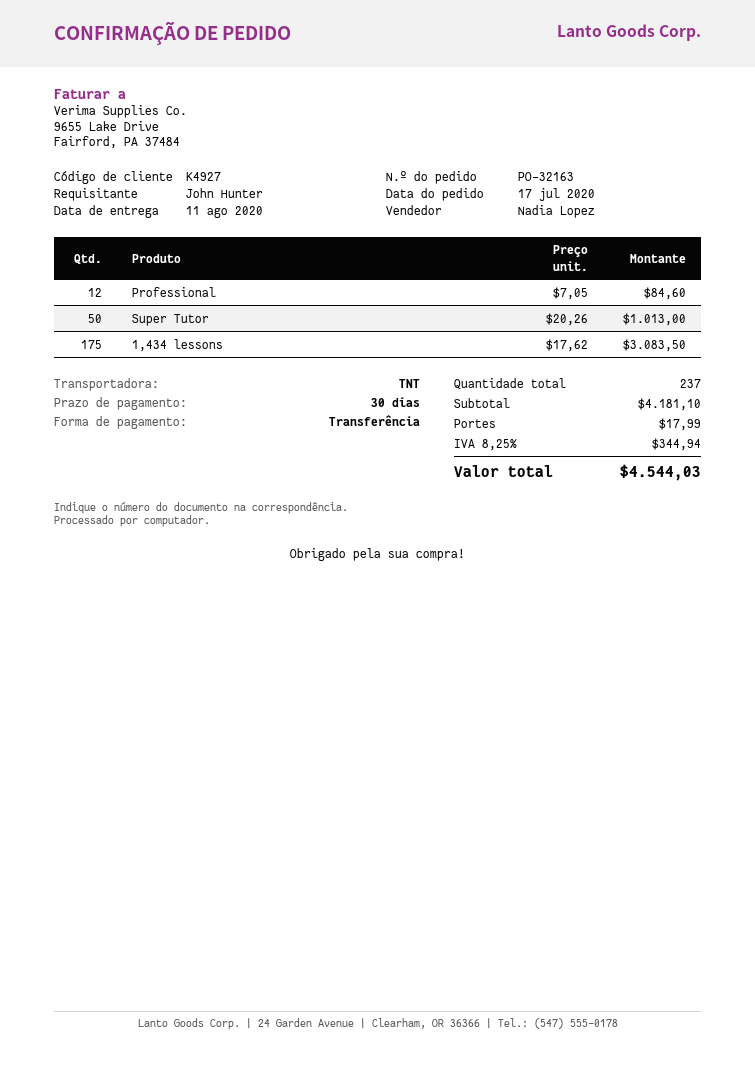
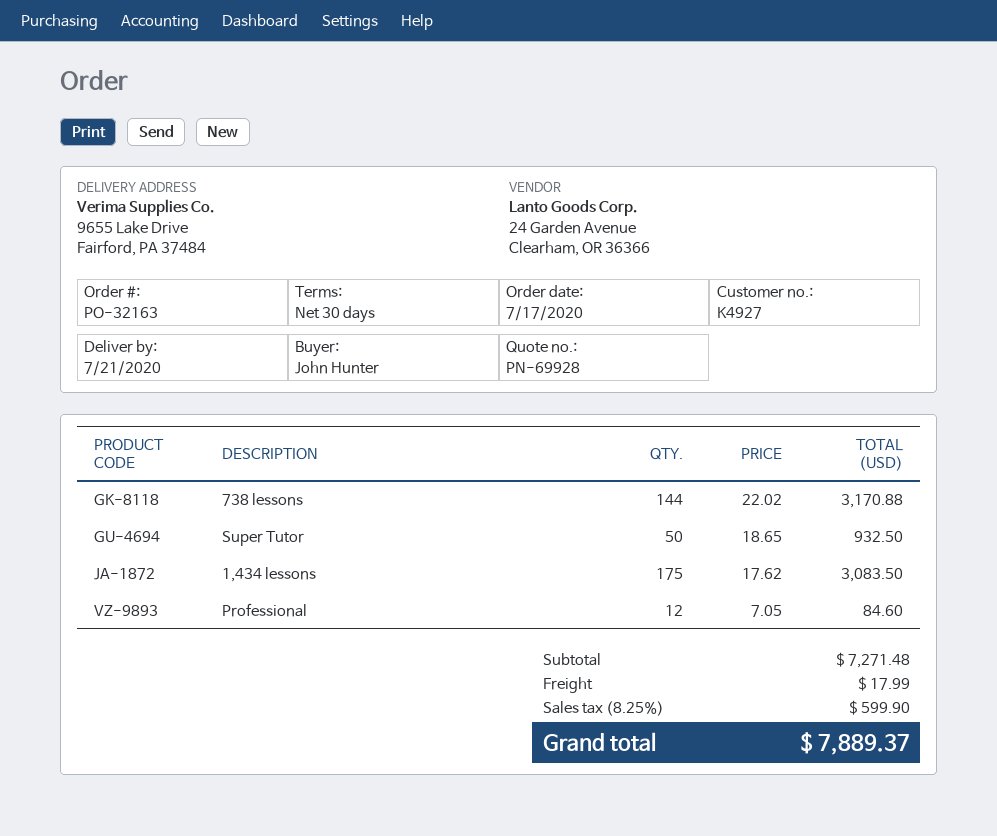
delivery date: 2020-08-11 -> 2020-07-21
Super Tutor: 50 x 20.26 = 1013.00 -> 50 x 18.65 = 932.50
738 lessons: none -> 144 x 22.02 = 3170.88
subtotal: 4181.10 -> 7271.48
tax: 8.25% = 344.94 -> 8.25% = 599.90
total: 4544.03 -> 7889.37

